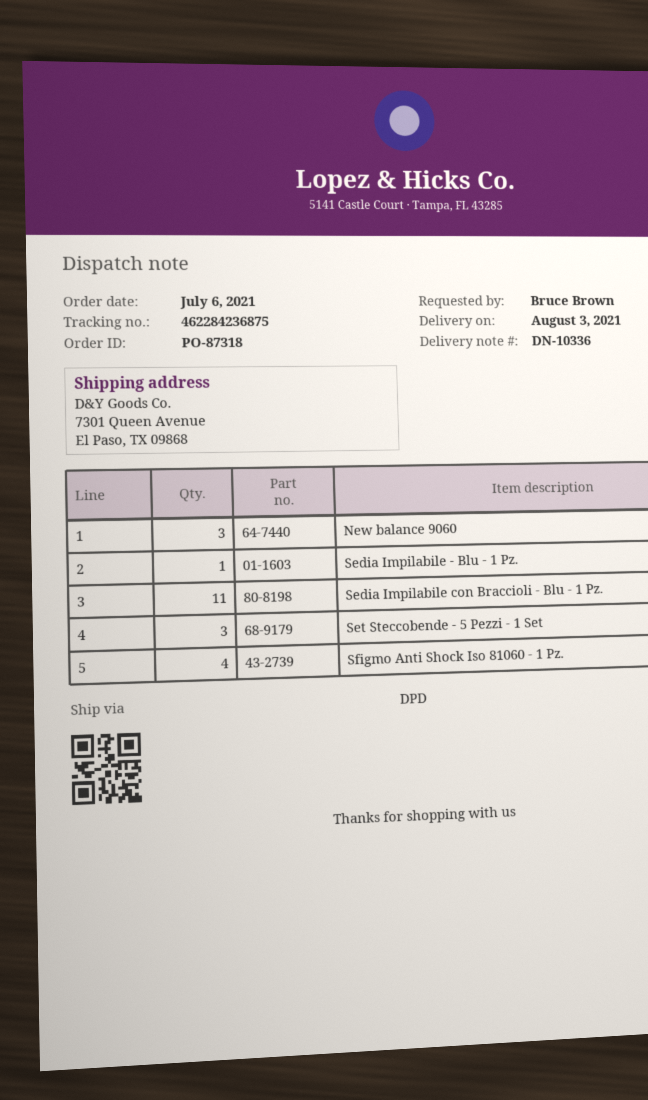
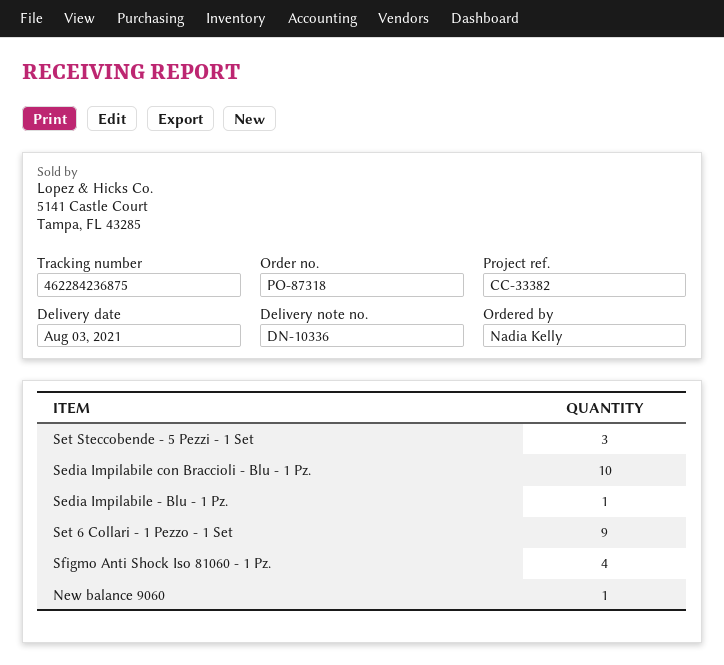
ordered by: Bruce Brown -> Nadia Kelly
New balance 9060: 3 -> 1
Sedia Impilabile con Braccioli - Blu - 1 Pz.: 11 -> 10
Set 6 Collari - 1 Pezzo - 1 Set: none -> 9

